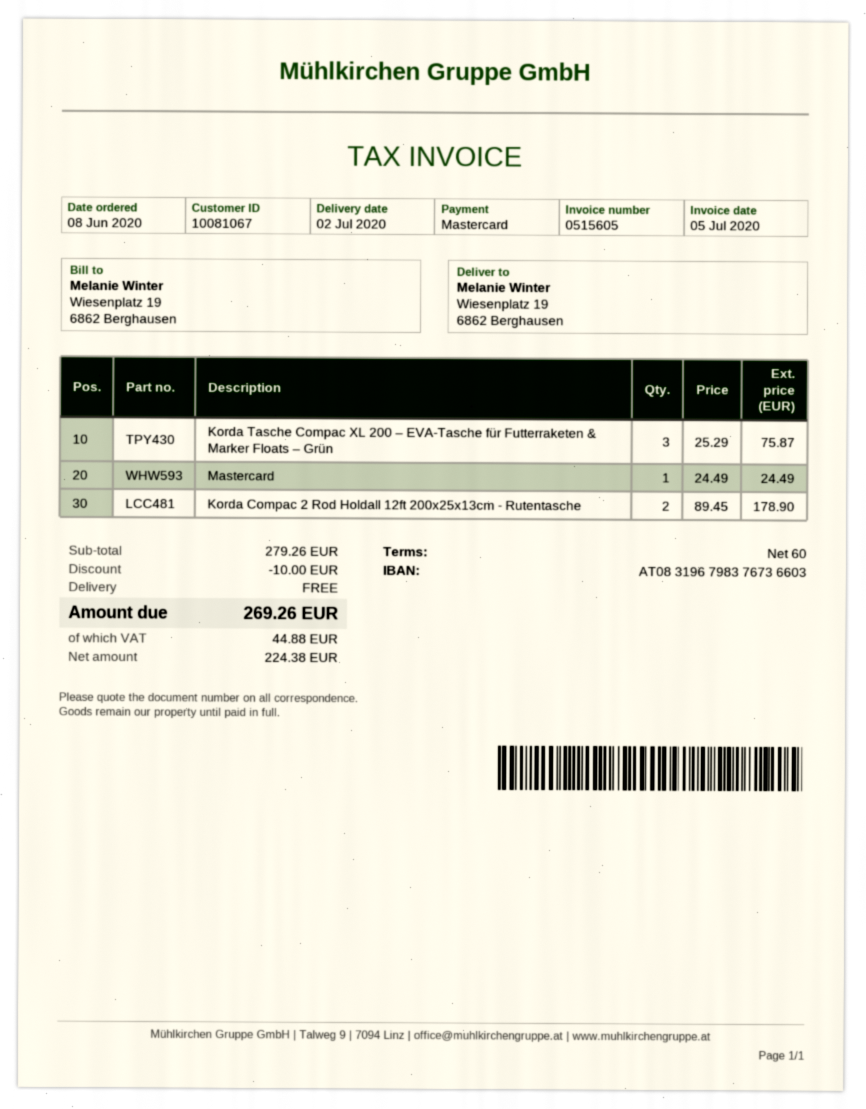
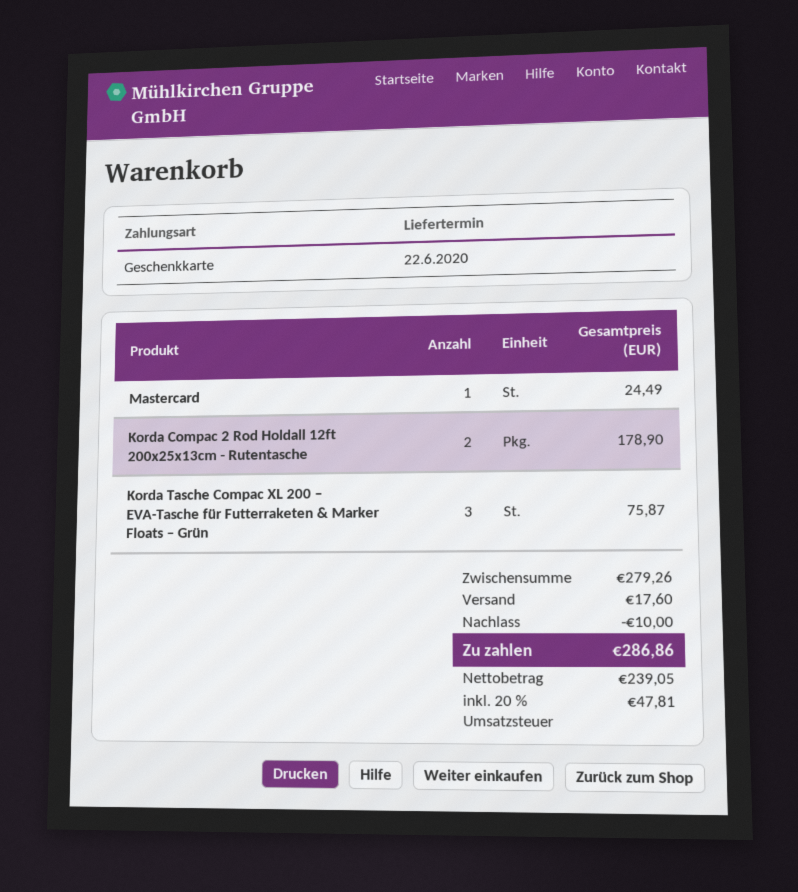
delivery date: 2020-07-02 -> 2020-06-22
payment method: Mastercard -> gift card
shipping: 0.00 -> 17.60
net: 224.38 -> 239.05
tax: 44.88 -> 47.81
total: 269.26 -> 286.86

